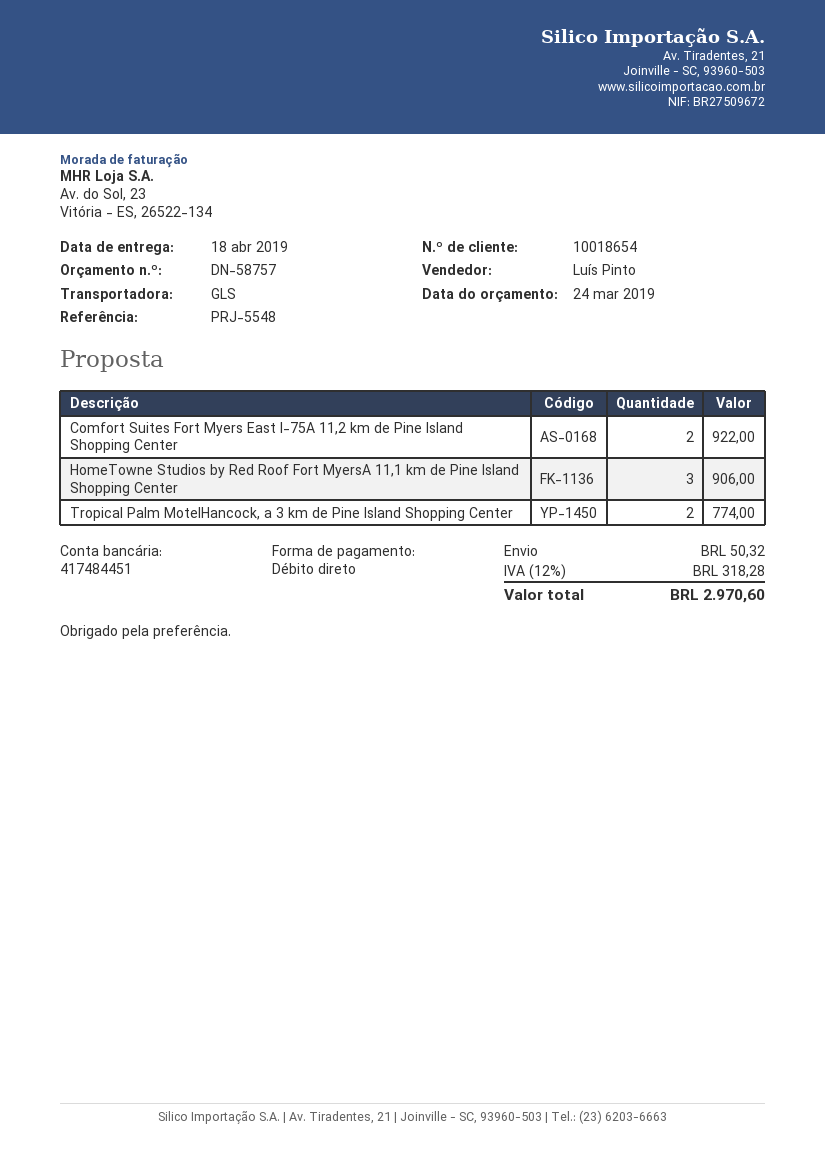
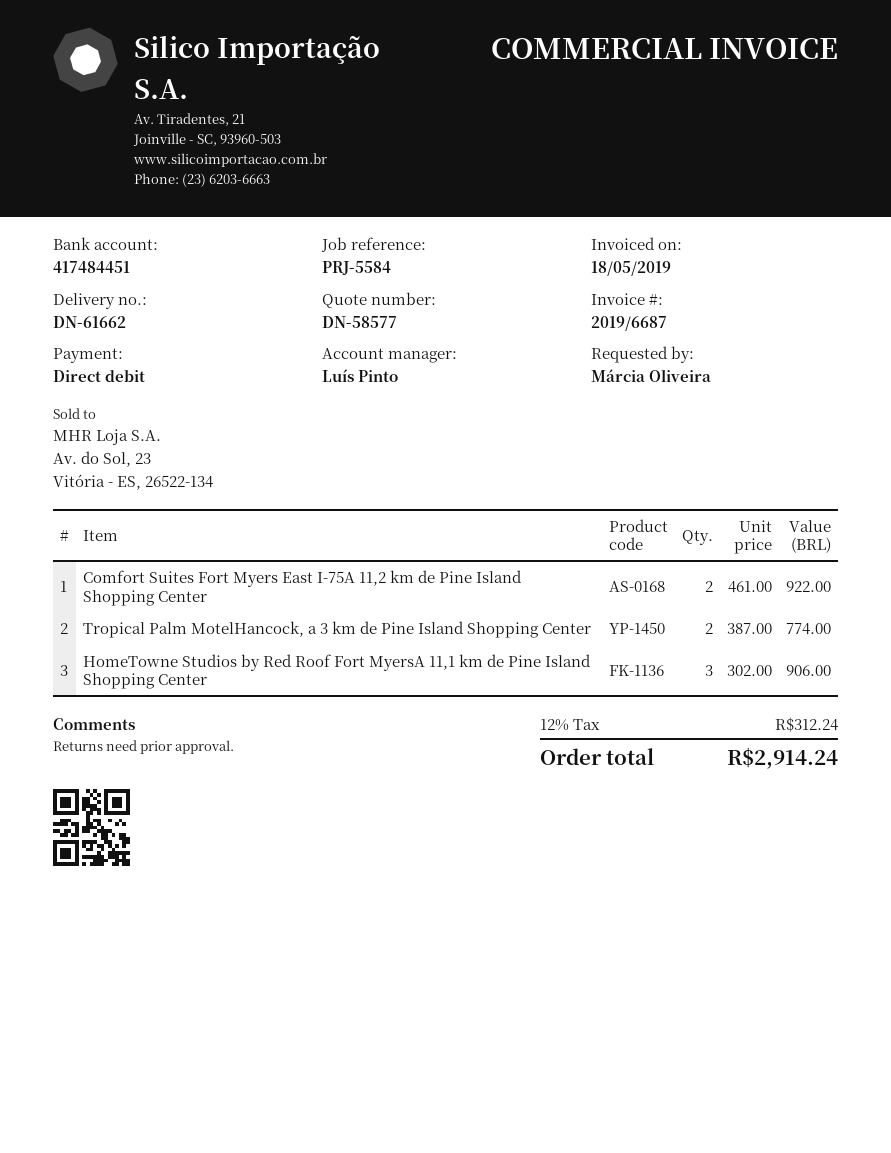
quote number: DN-58757 -> DN-58577
reference: PRJ-5548 -> PRJ-5584
shipping: 50.32 -> none
tax: 12% = 318.28 -> 12% = 312.24
total: 2970.60 -> 2914.24

